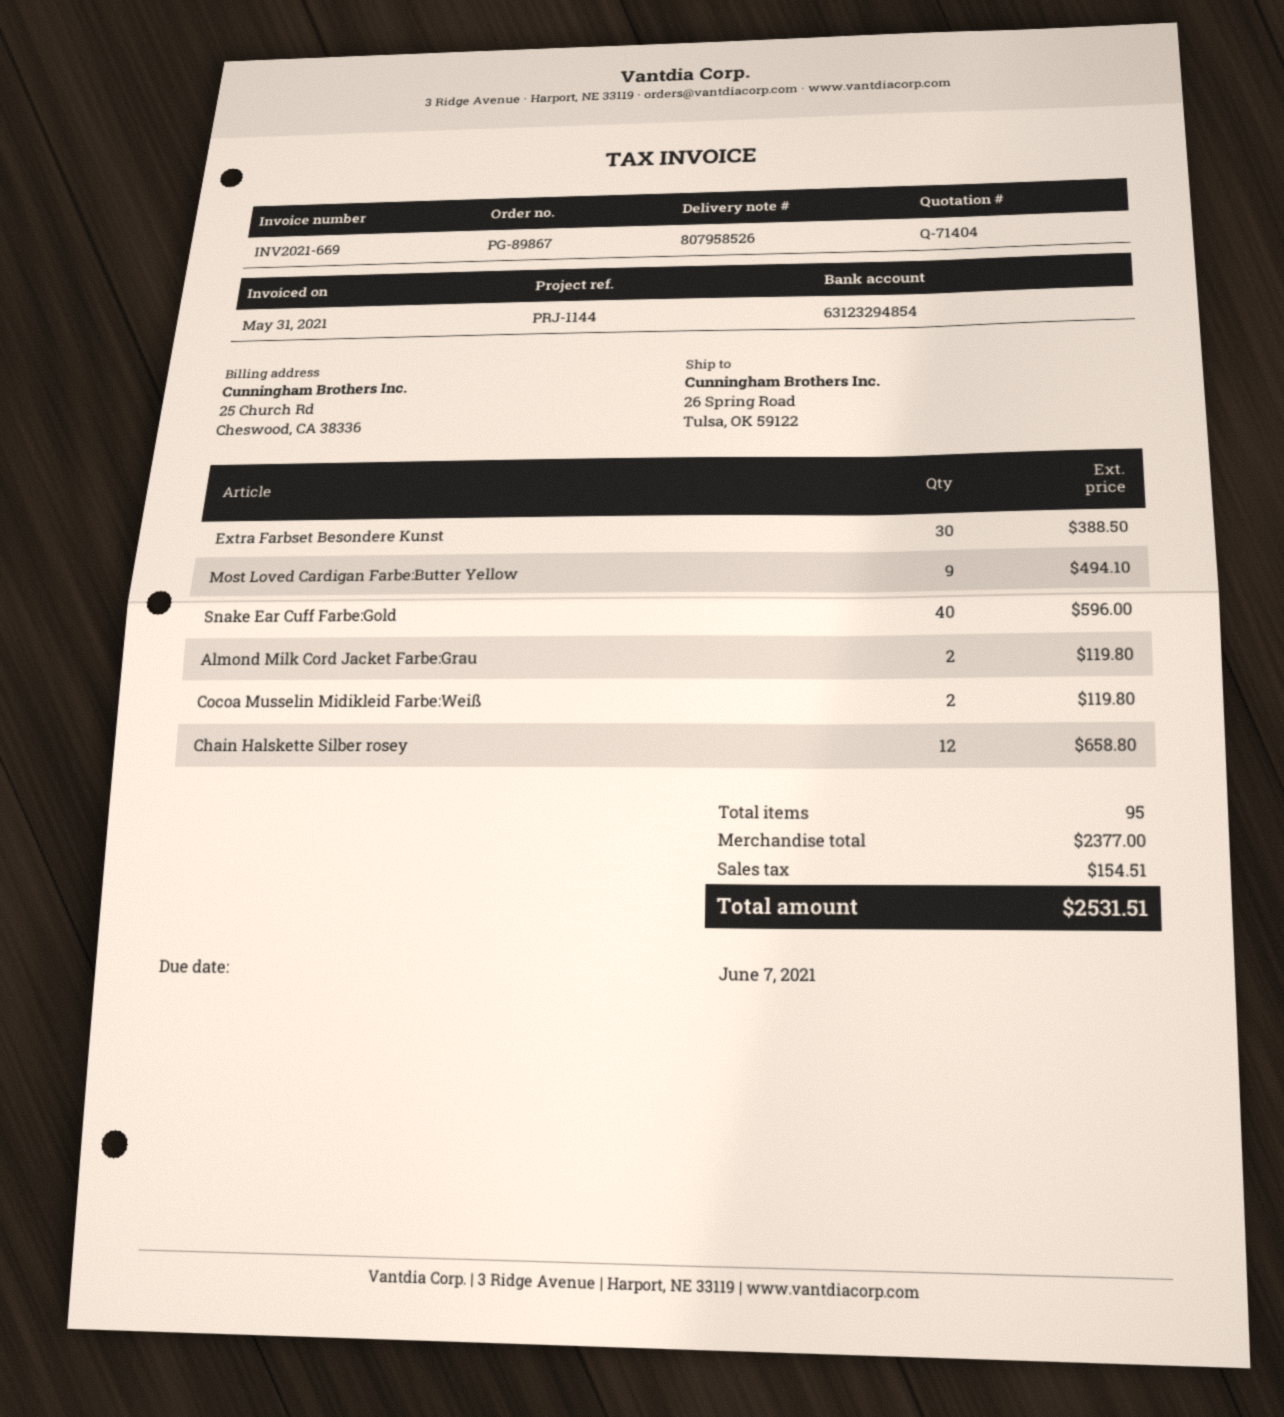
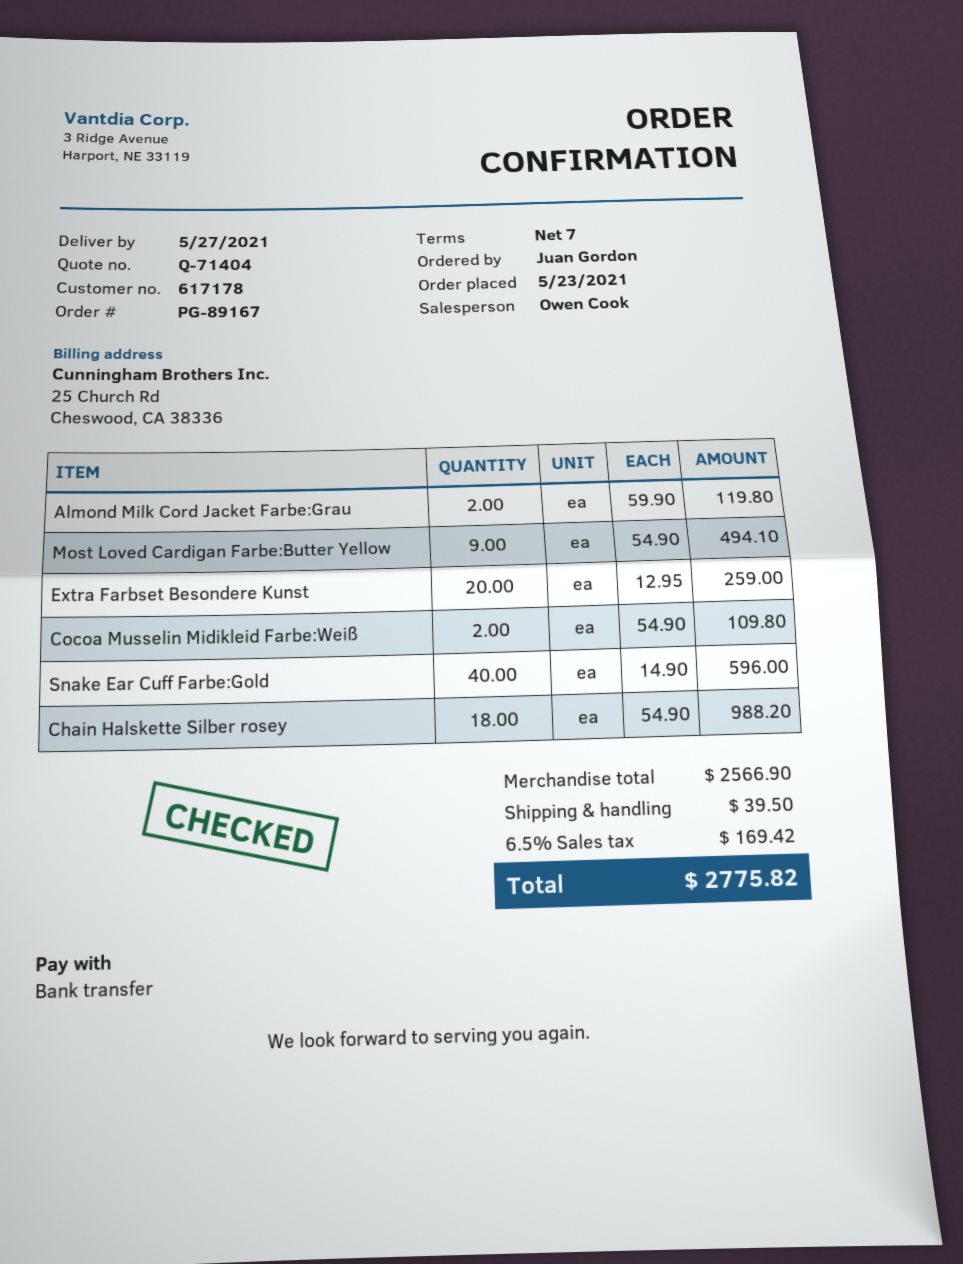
order number: PG-89867 -> PG-89167
Extra Farbset Besondere Kunst: 30 for 388.50 -> 20 for 259.00
Cocoa Musselin Midikleid Farbe:Weiß: 2 for 119.80 -> 2 for 109.80
Chain Halskette Silber rosey: 12 for 658.80 -> 18 for 988.20
subtotal: 2377.00 -> 2566.90
shipping: none -> 39.50
tax: 154.51 -> 169.42
total: 2531.51 -> 2775.82

